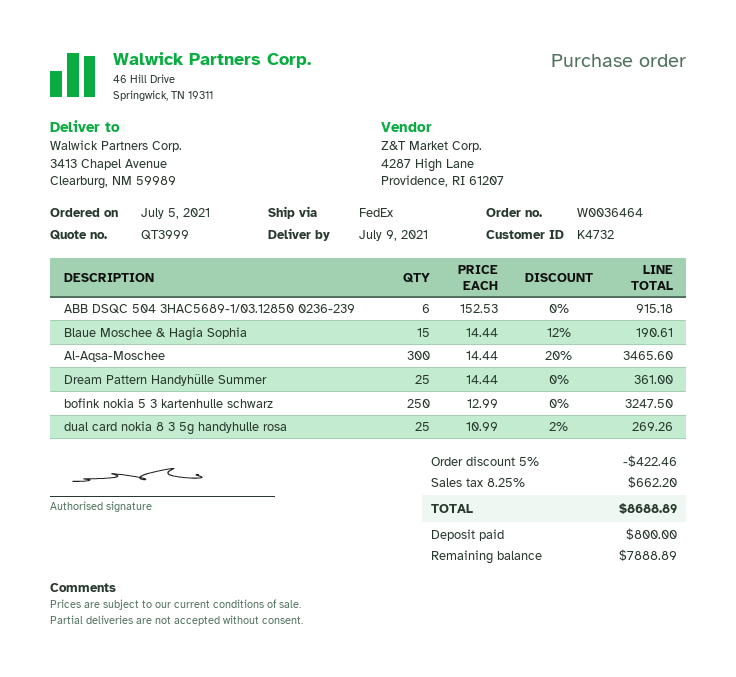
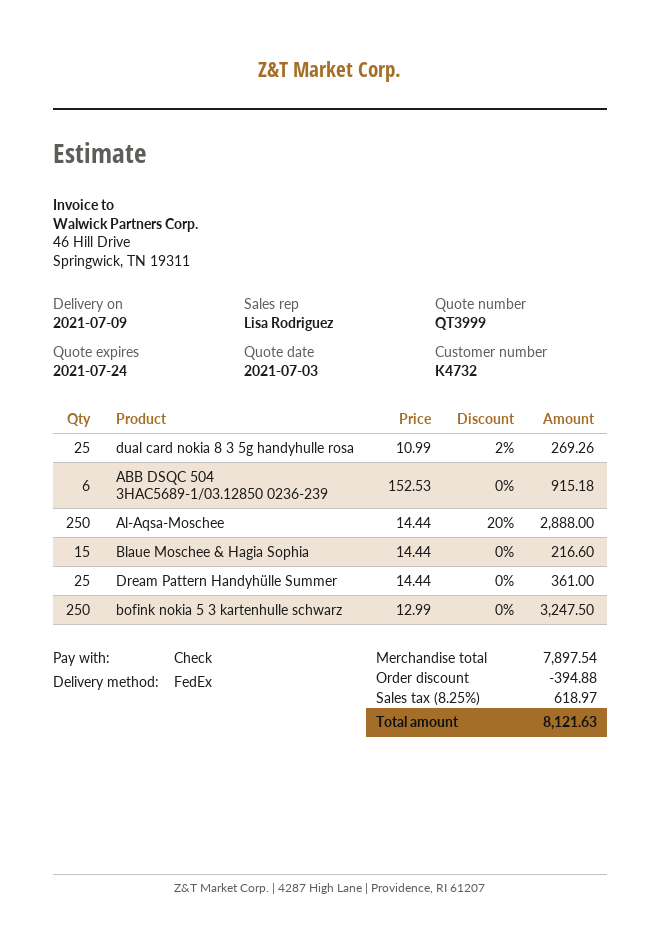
Blaue Moschee & Hagia Sophia: 15 x 14.44 - 12% = 190.61 -> 15 x 14.44 = 216.60
Al-Aqsa-Moschee: 300 x 14.44 - 20% = 3465.60 -> 250 x 14.44 - 20% = 2888.00
discount: 422.46 -> 394.88
tax: 8.25% = 662.20 -> 8.25% = 618.97
total: 8688.89 -> 8121.63

